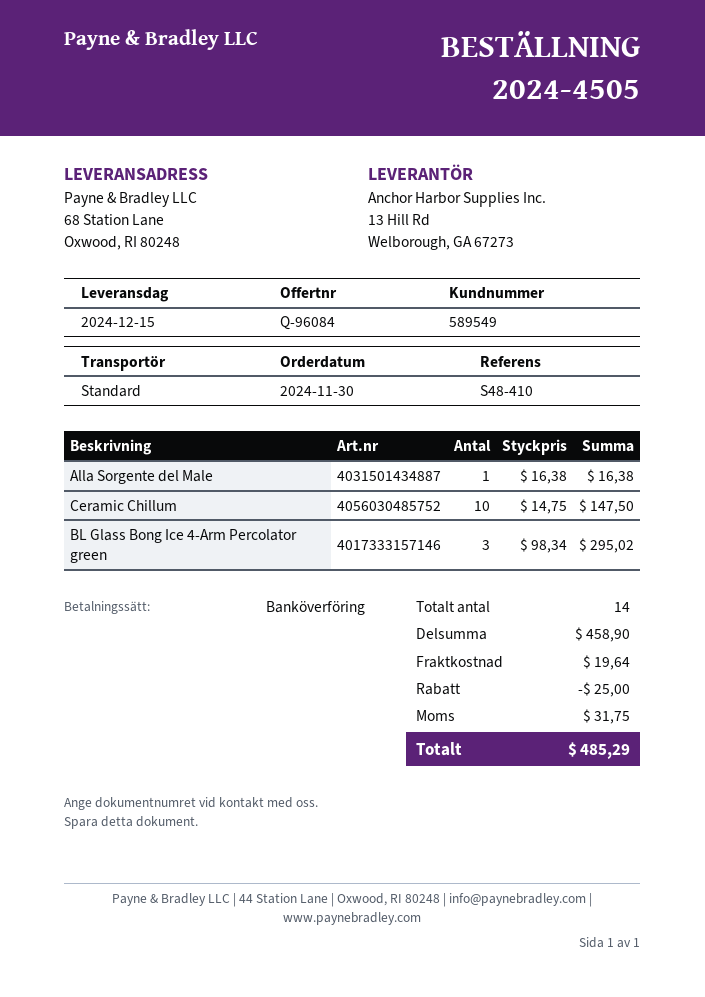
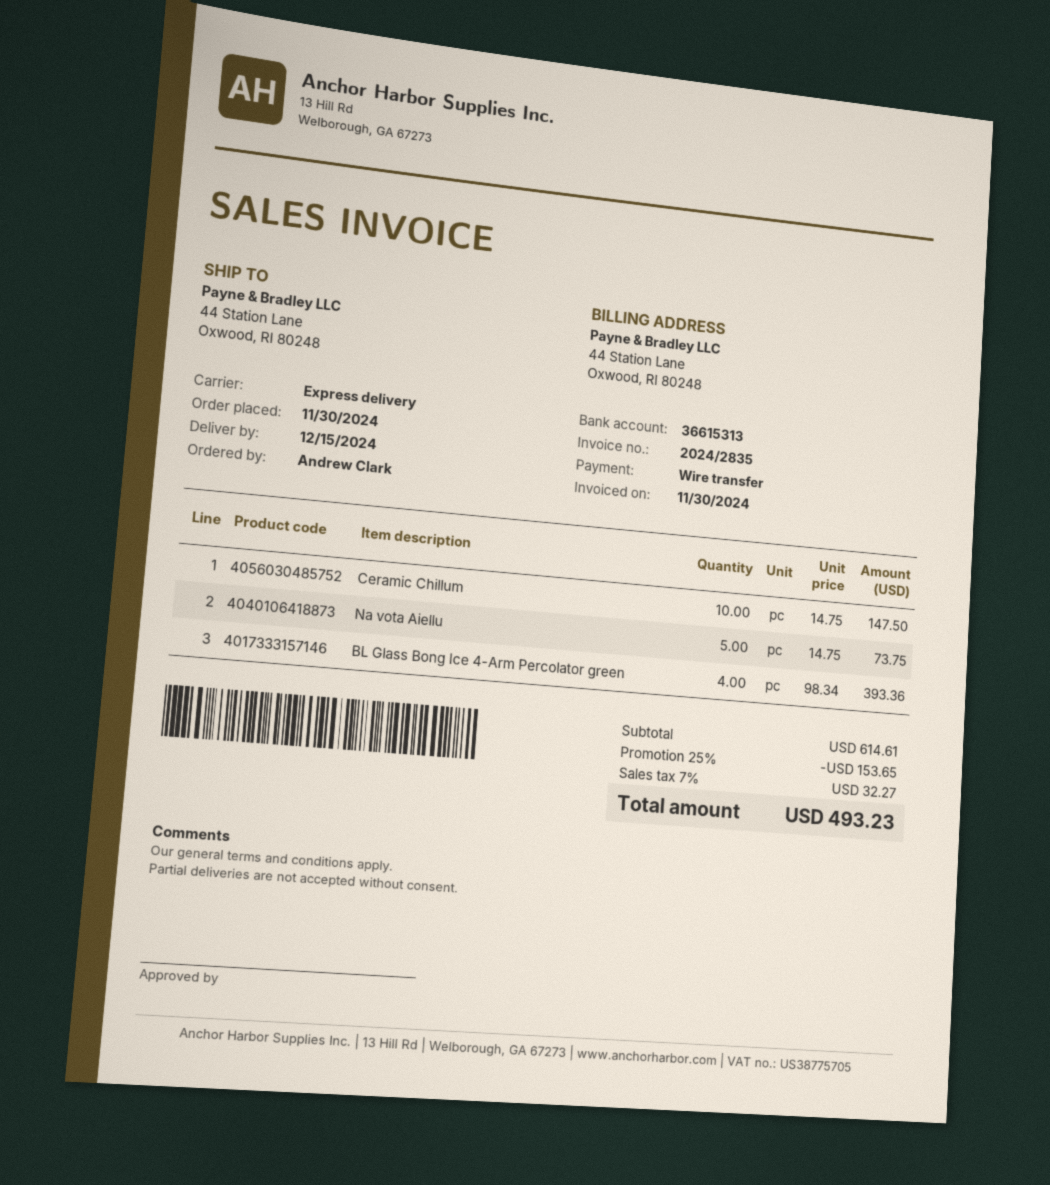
shipping method: standard -> express
ship to: 68 Station Lane, Oxwood, RI 80248 -> 44 Station Lane, Oxwood, RI 80248
Alla Sorgente del Male: 1 x 16.38 = 16.38 -> none
BL Glass Bong Ice 4-Arm Percolator green: 3 x 98.34 = 295.02 -> 4 x 98.34 = 393.36
Na vota Aiellu: none -> 5 x 14.75 = 73.75
subtotal: 458.90 -> 614.61
discount: 25.00 -> 153.65
shipping: 19.64 -> none
tax: 31.75 -> 32.27
total: 485.29 -> 493.23

